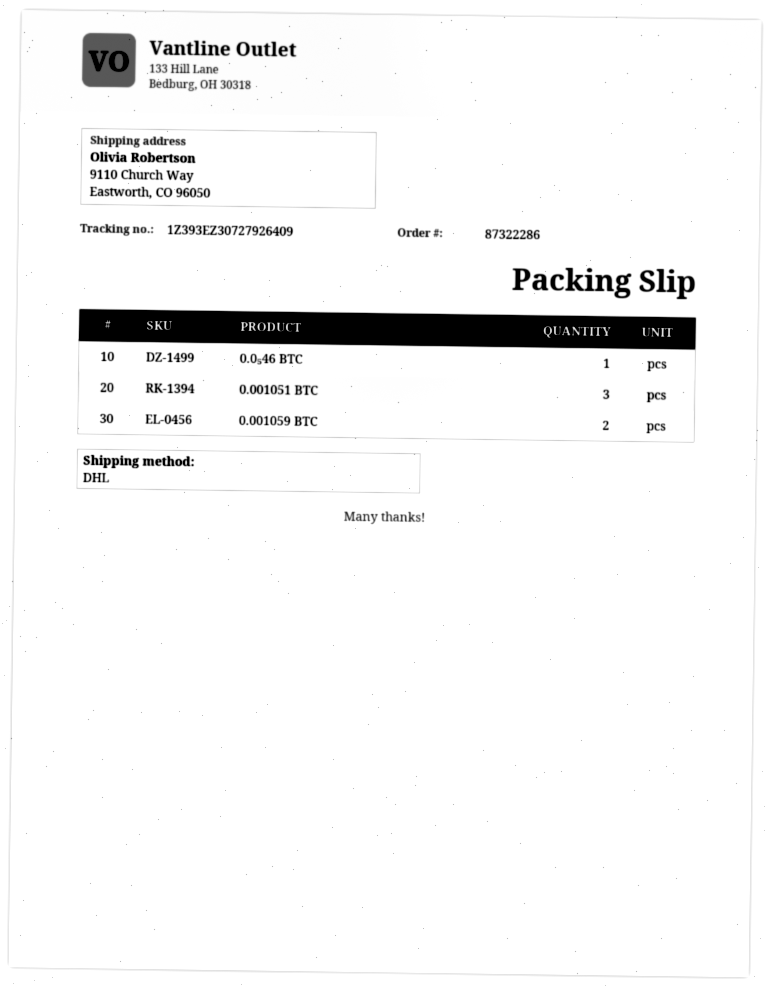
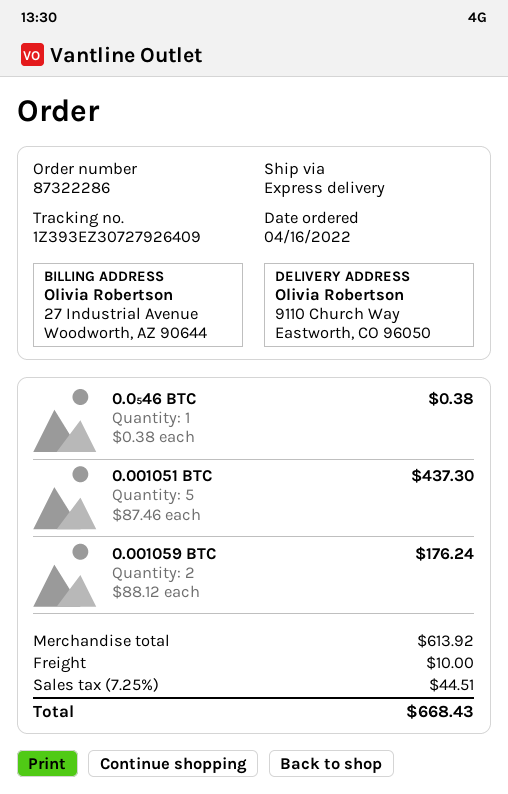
shipping method: DHL -> express
0.001051 BTC: 3 -> 5

